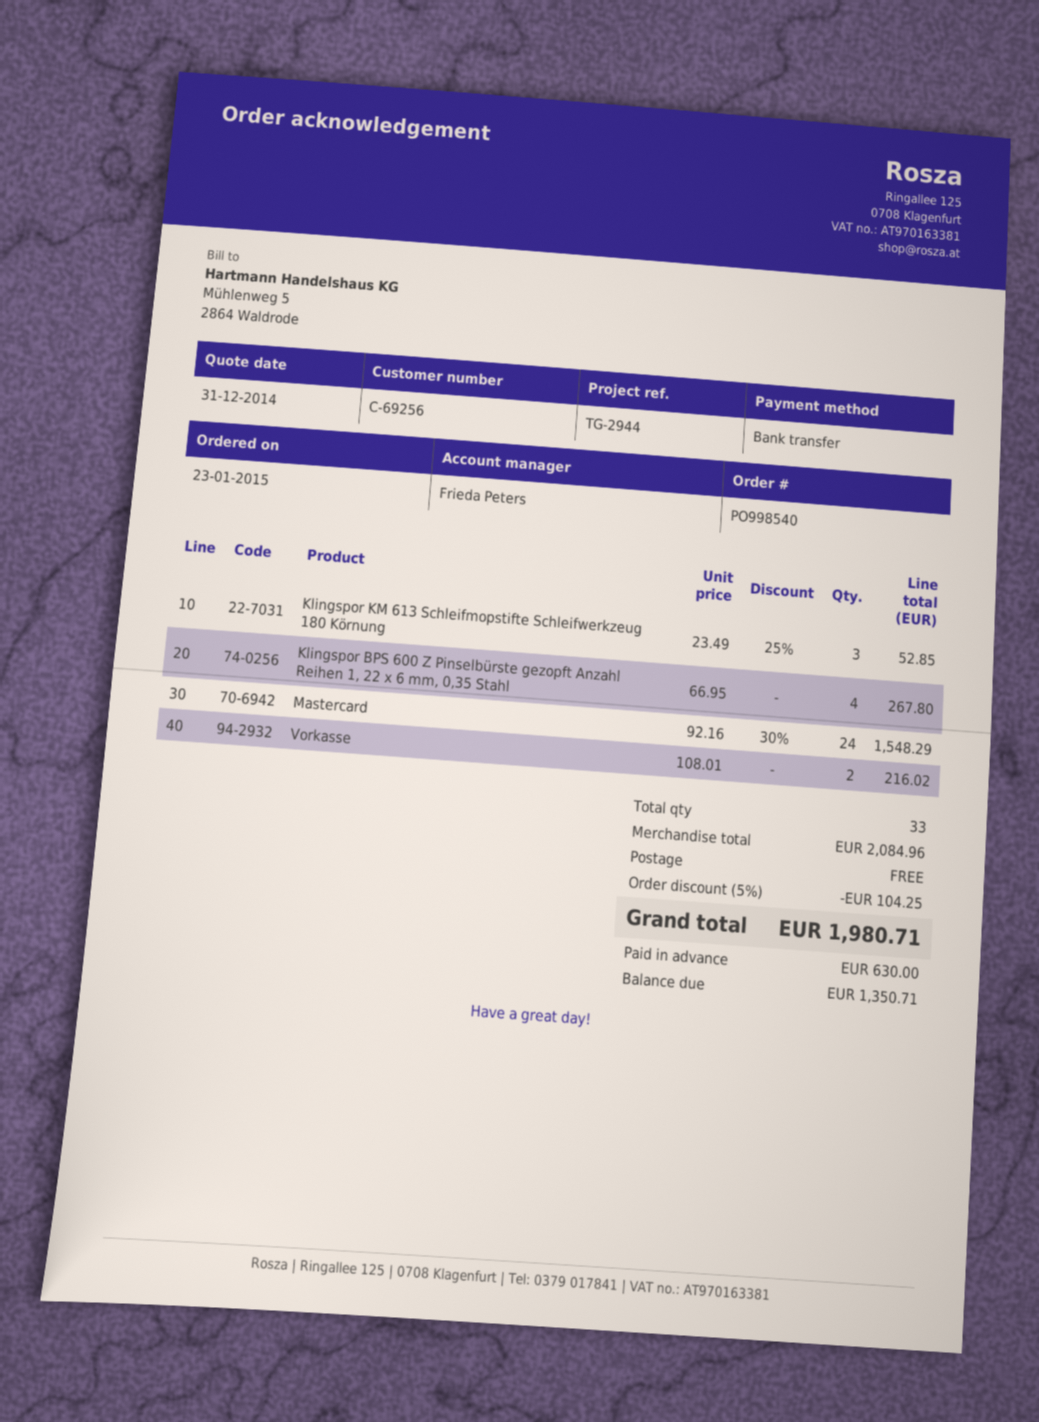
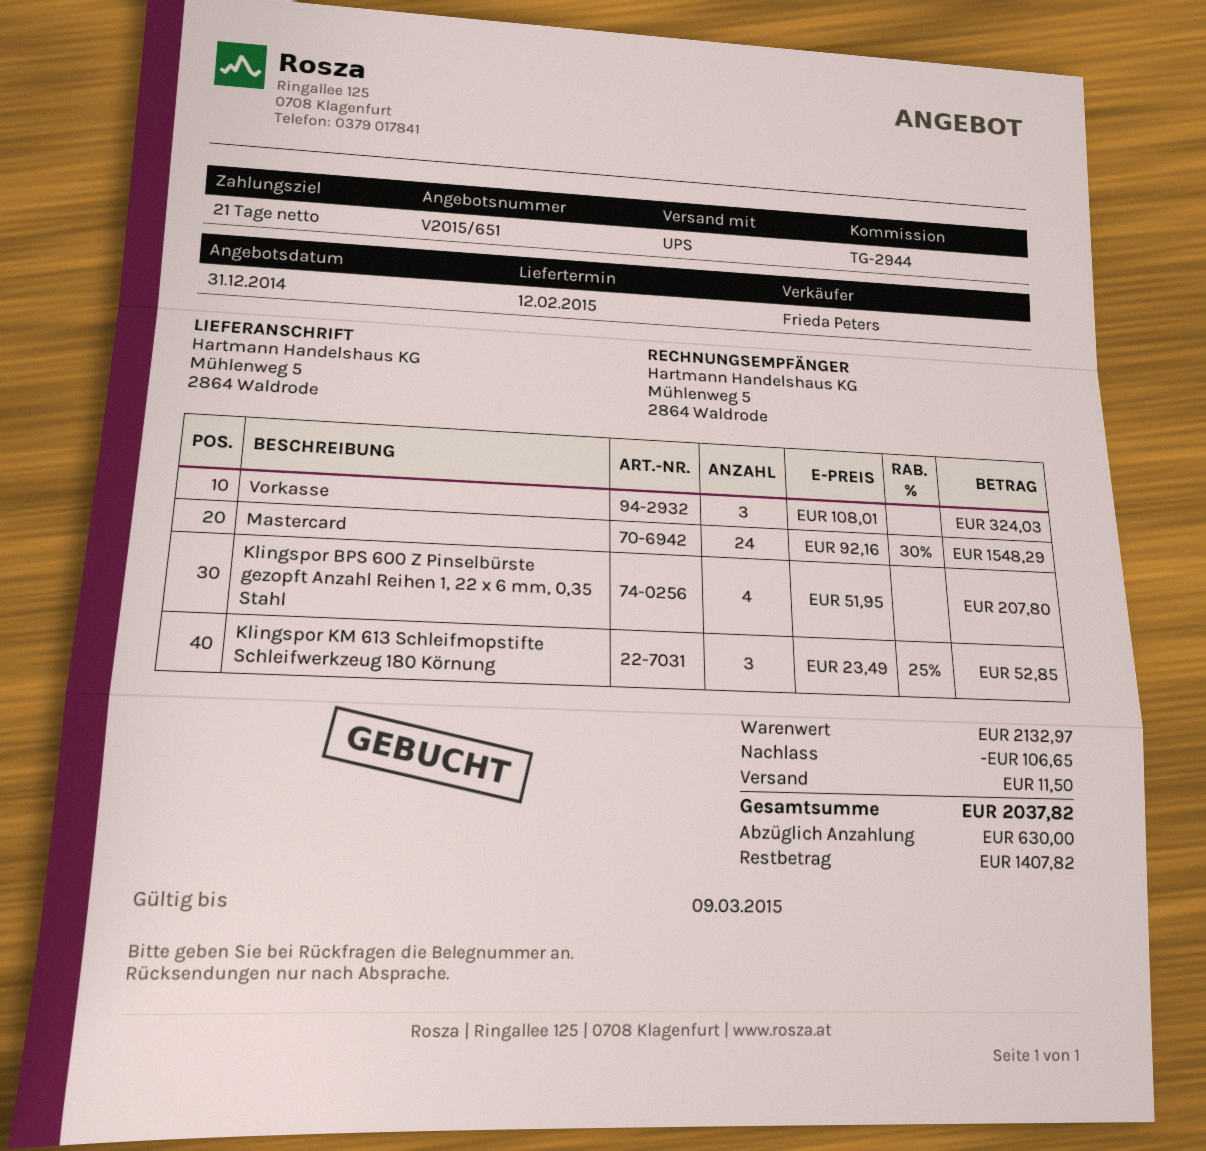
Klingspor BPS 600 Z Pinselbürste gezopft Anzahl Reihen 1, 22 x 6 mm, 0,35 Stahl: 4 x 66.95 = 267.80 -> 4 x 51.95 = 207.80
Vorkasse: 2 x 108.01 = 216.02 -> 3 x 108.01 = 324.03
subtotal: 2084.96 -> 2132.97
discount: 104.25 -> 106.65
shipping: 0.00 -> 11.50
total: 1980.71 -> 2037.82
balance: 1350.71 -> 1407.82

